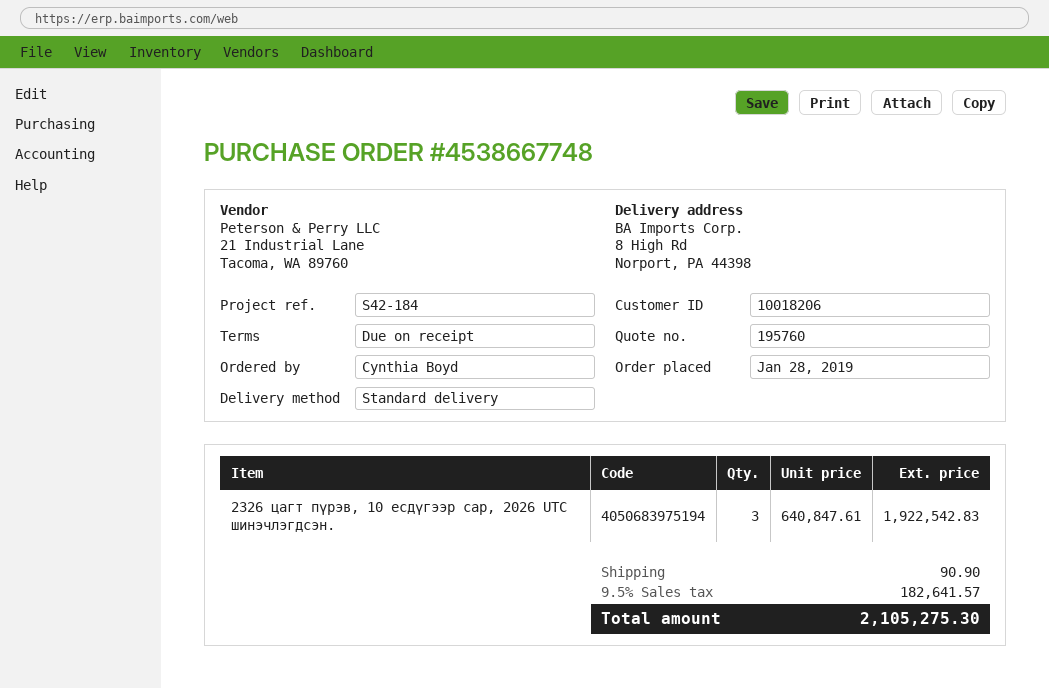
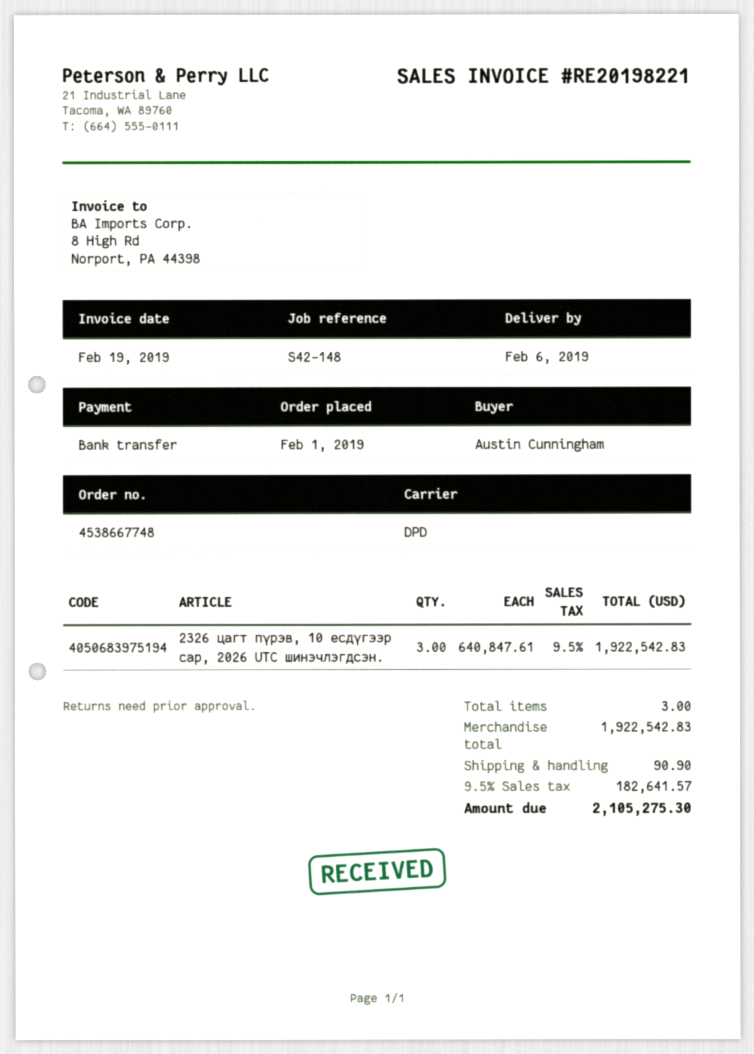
order date: 2019-01-28 -> 2019-02-01
reference: S42-184 -> S42-148
ordered by: Cynthia Boyd -> Austin Cunningham
shipping method: standard -> DPD

